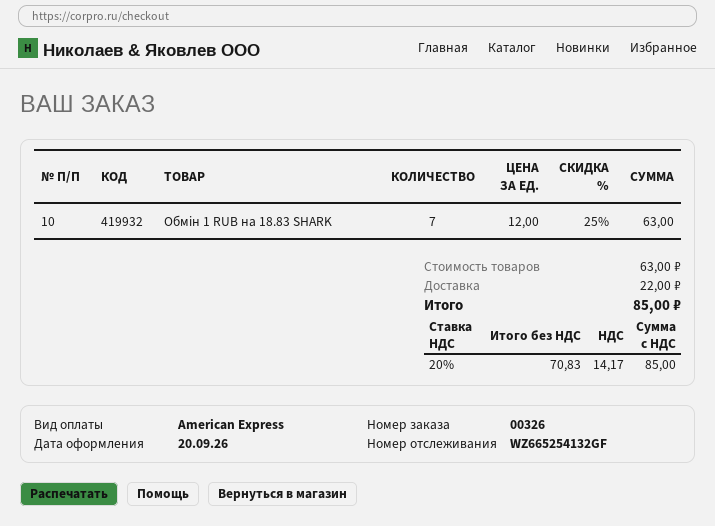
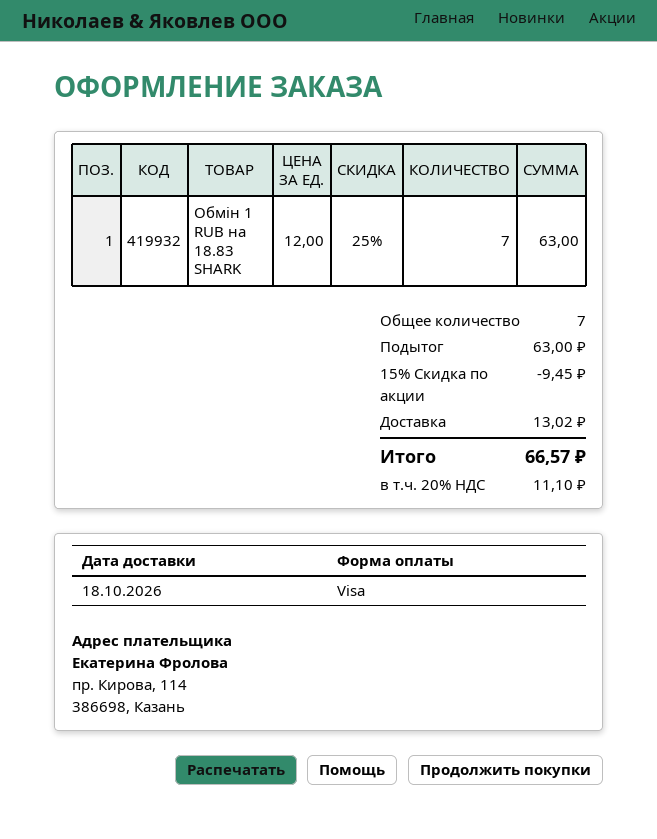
payment method: American Express -> Visa
discount: none -> 15% = 9.45
shipping: 22.00 -> 13.02
tax: 20% = 14.17 -> 20% = 11.10
total: 85.00 -> 66.57

